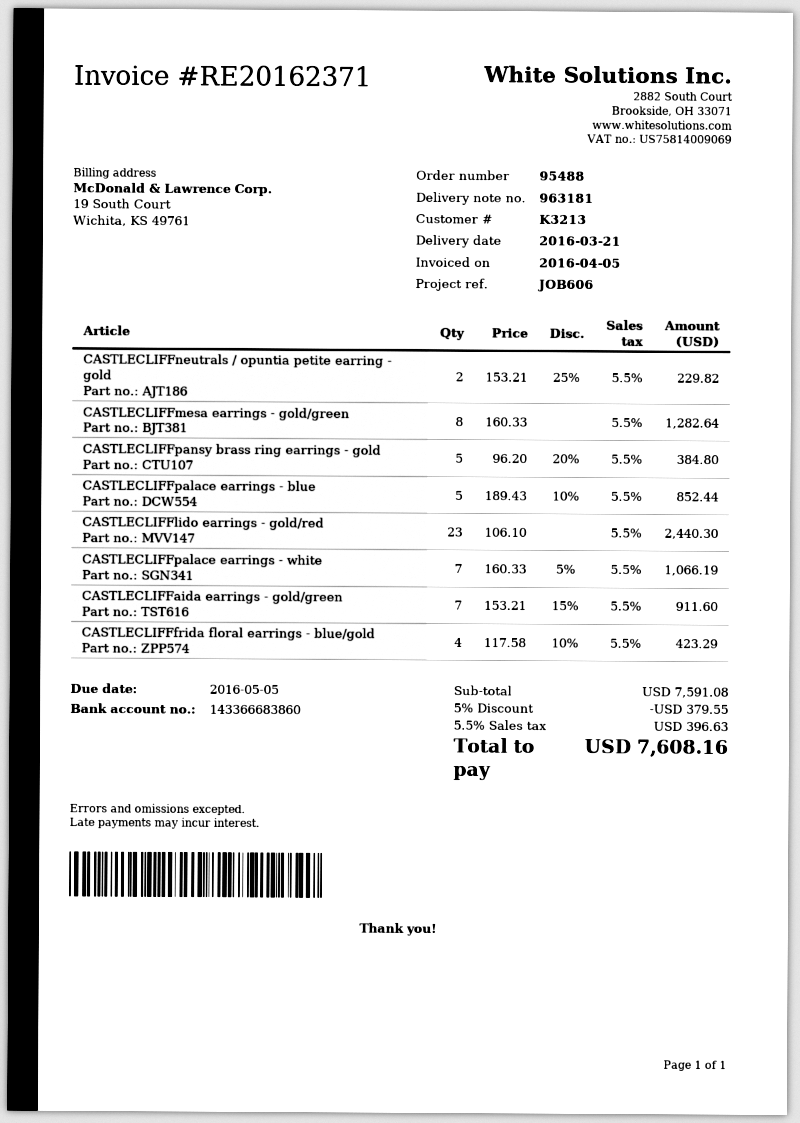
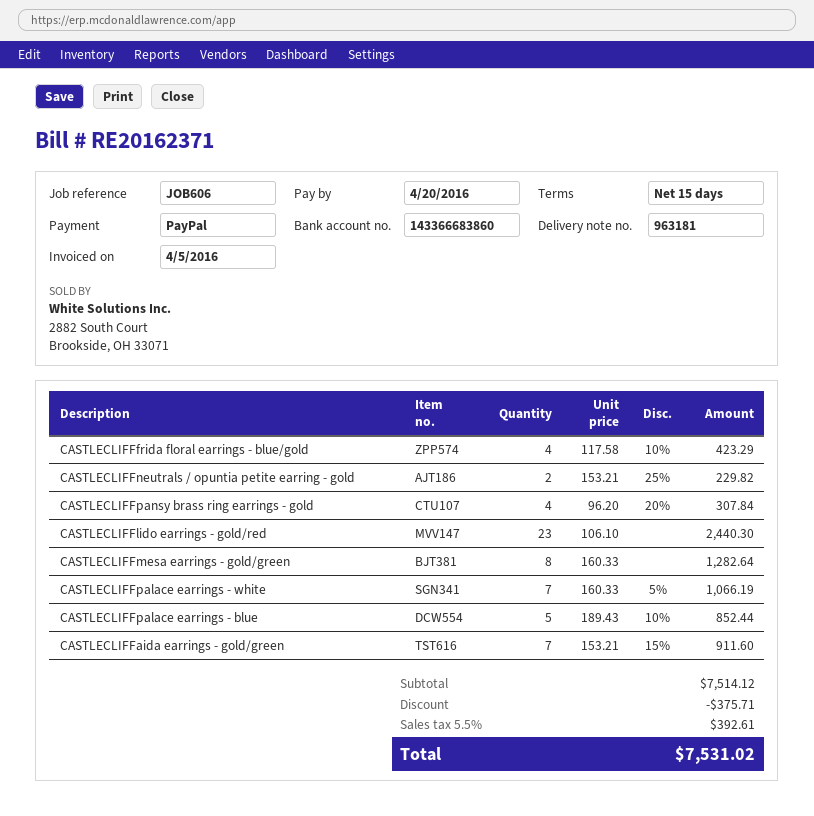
due date: 2016-05-05 -> 2016-04-20
CASTLECLIFFpansy brass ring earrings - gold: 5 x 96.20 - 20% = 384.80 -> 4 x 96.20 - 20% = 307.84
subtotal: 7591.08 -> 7514.12
discount: 379.55 -> 375.71
tax: 5.5% = 396.63 -> 5.5% = 392.61
total: 7608.16 -> 7531.02

